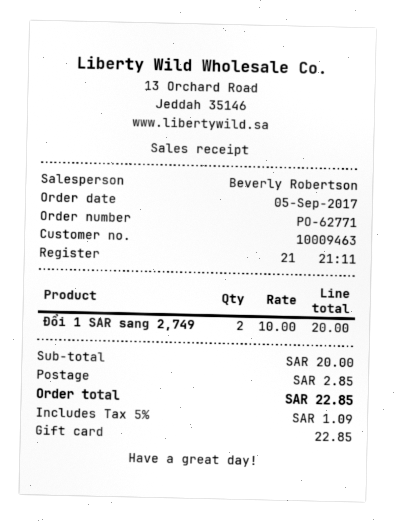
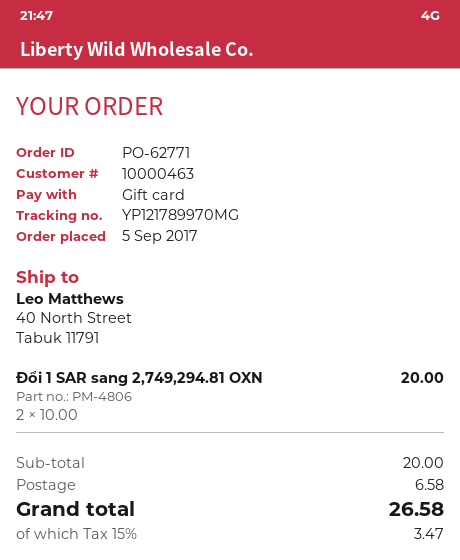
customer number: 10009463 -> 10000463
shipping: 2.85 -> 6.58
tax: 5% = 1.09 -> 15% = 3.47
total: 22.85 -> 26.58

